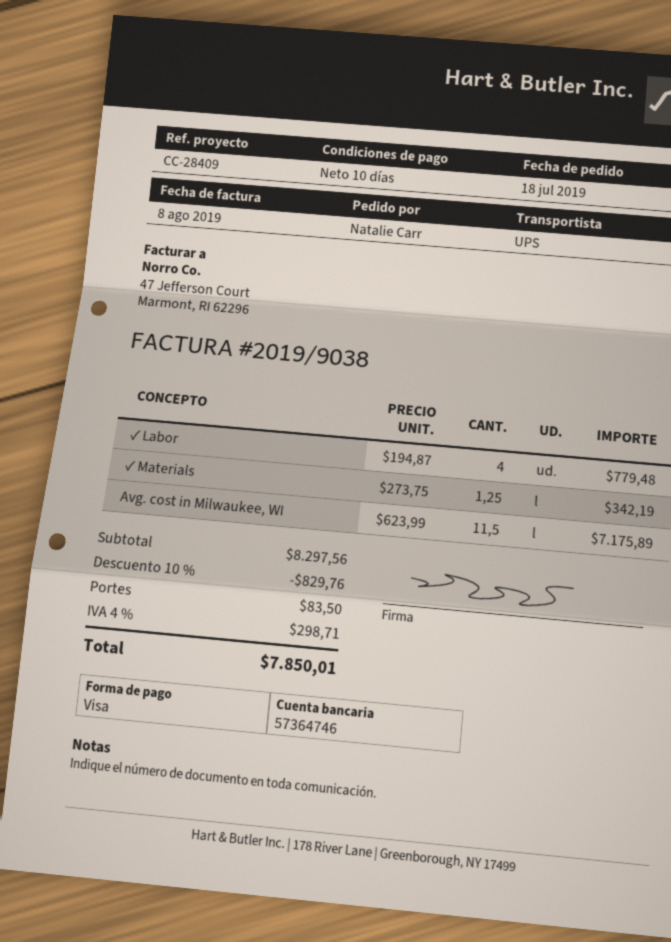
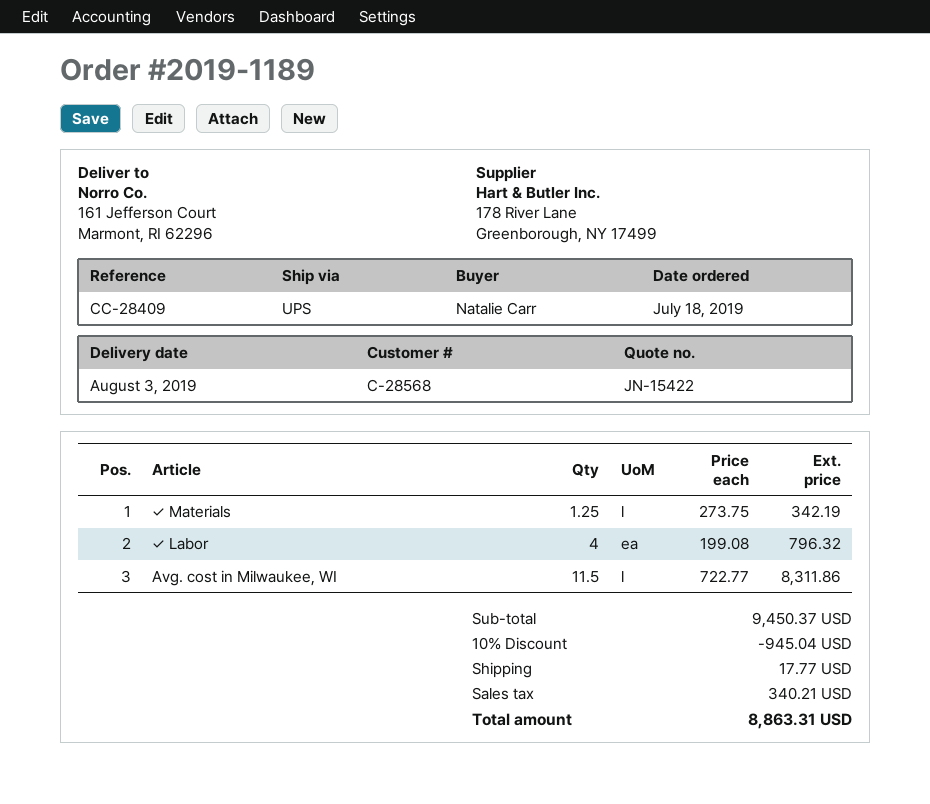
✓ Labor: 4 x 194.87 = 779.48 -> 4 x 199.08 = 796.32
Avg. cost in Milwaukee, WI: 11.5 x 623.99 = 7175.89 -> 11.5 x 722.77 = 8311.86
subtotal: 8297.56 -> 9450.37
discount: 10% = 829.76 -> 10% = 945.04
shipping: 83.50 -> 17.77
tax: 298.71 -> 340.21
total: 7850.01 -> 8863.31

